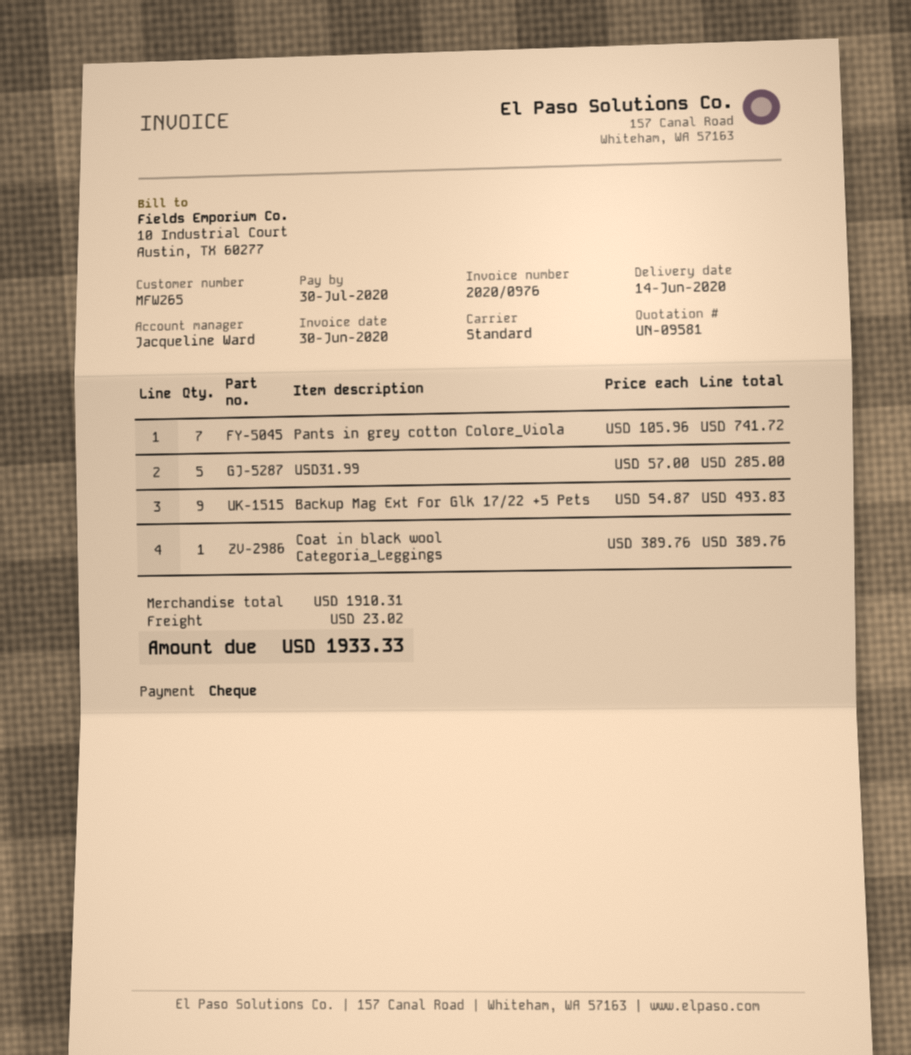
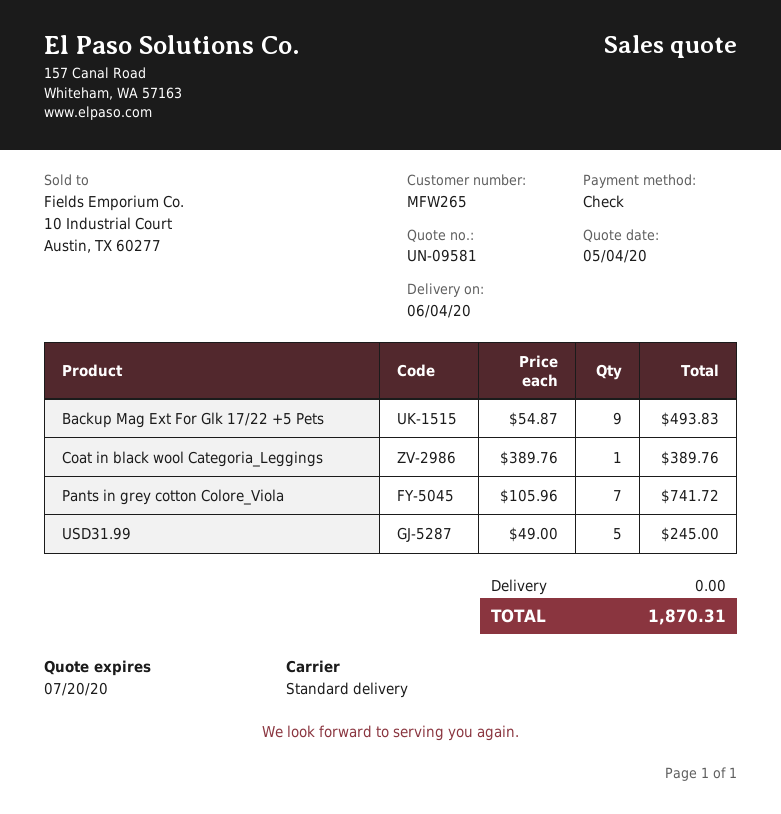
delivery date: 2020-06-14 -> 2020-06-04
USD31.99: 5 x 57.00 = 285.00 -> 5 x 49.00 = 245.00
shipping: 23.02 -> 0.00
total: 1933.33 -> 1870.31

